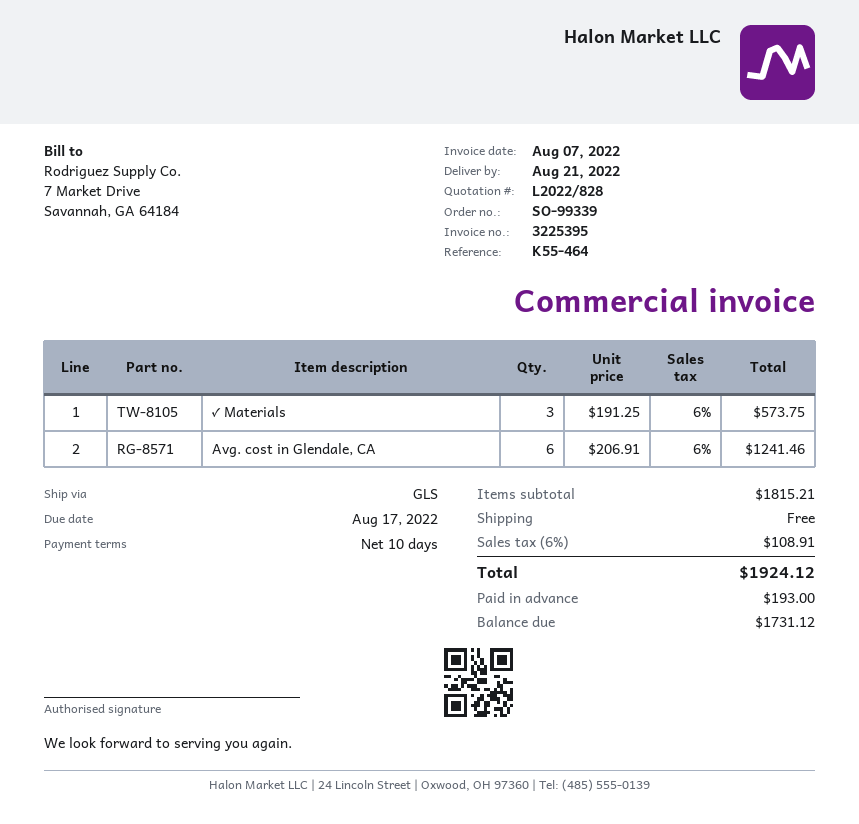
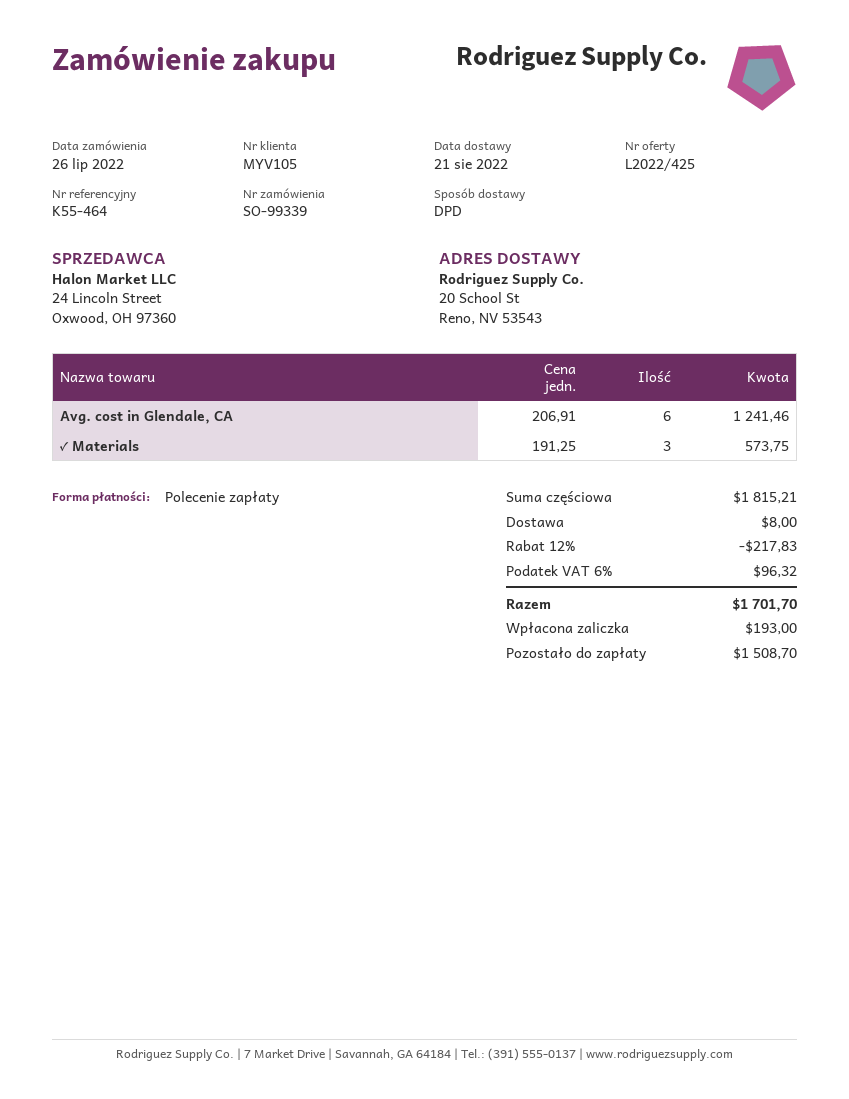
quote number: L2022/828 -> L2022/425
shipping method: GLS -> DPD
discount: none -> 12% = 217.83
shipping: 0.00 -> 8.00
tax: 6% = 108.91 -> 6% = 96.32
total: 1924.12 -> 1701.70
balance: 1731.12 -> 1508.70

